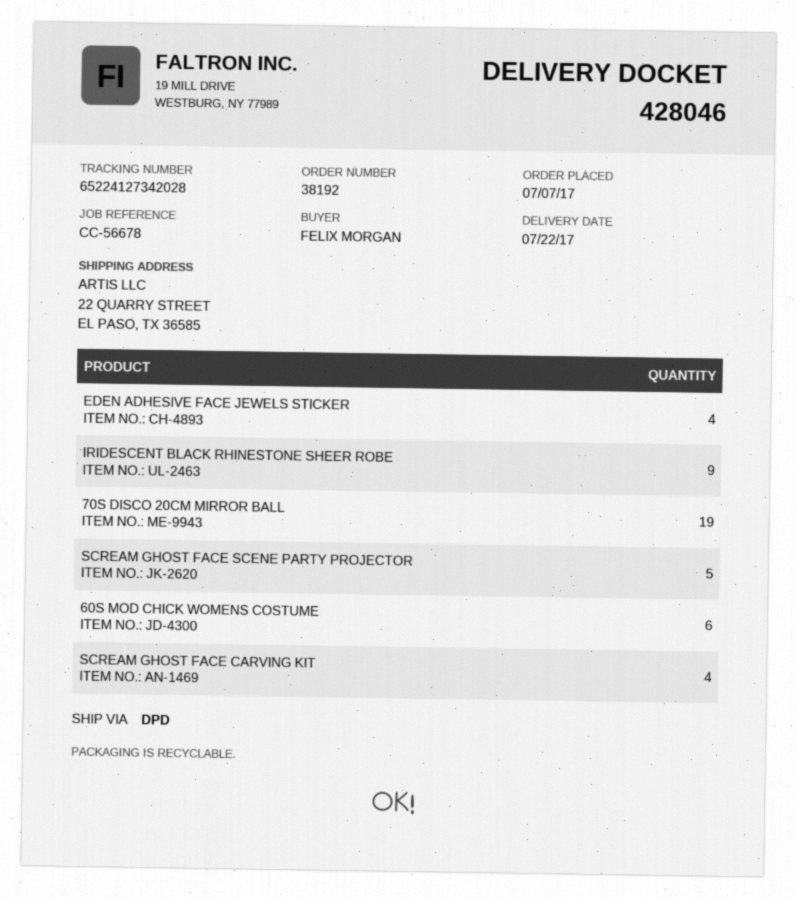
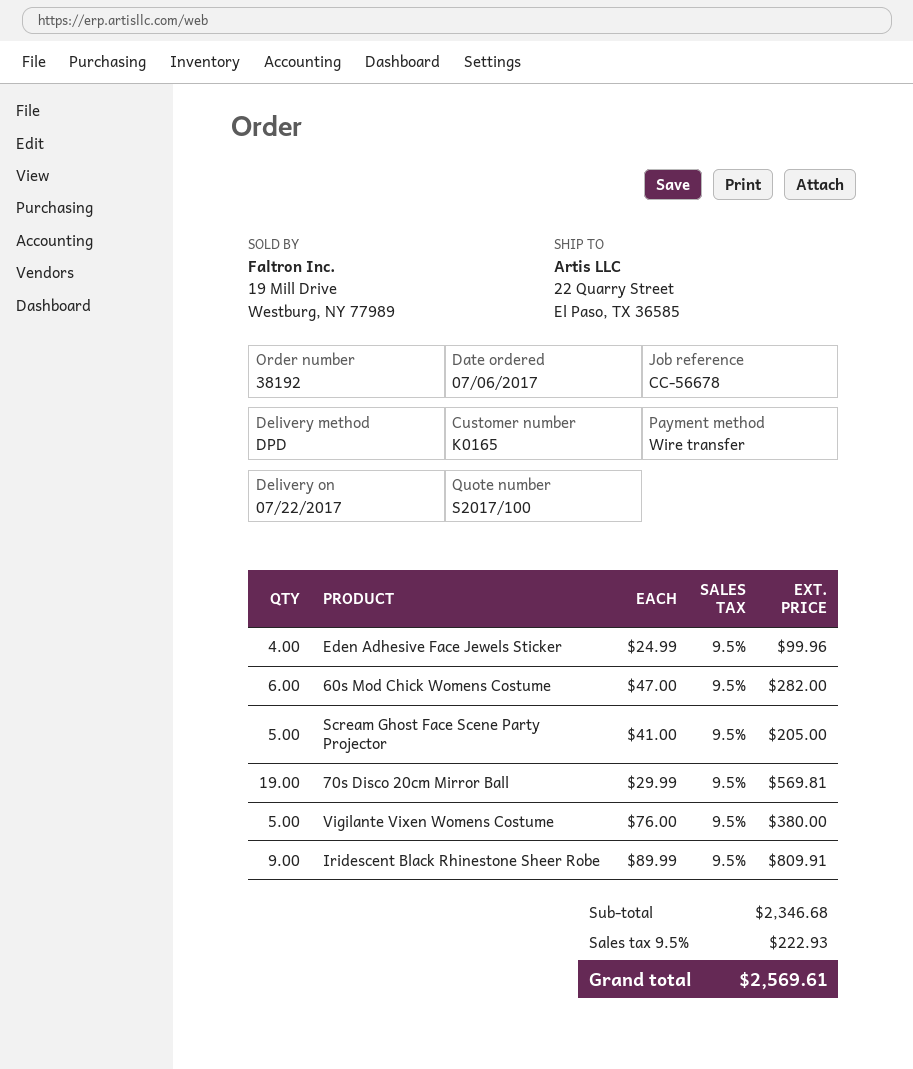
order date: 2017-07-07 -> 2017-07-06
SCREAM GHOST FACE CARVING KIT: 4 -> none
Vigilante Vixen Womens Costume: none -> 5

